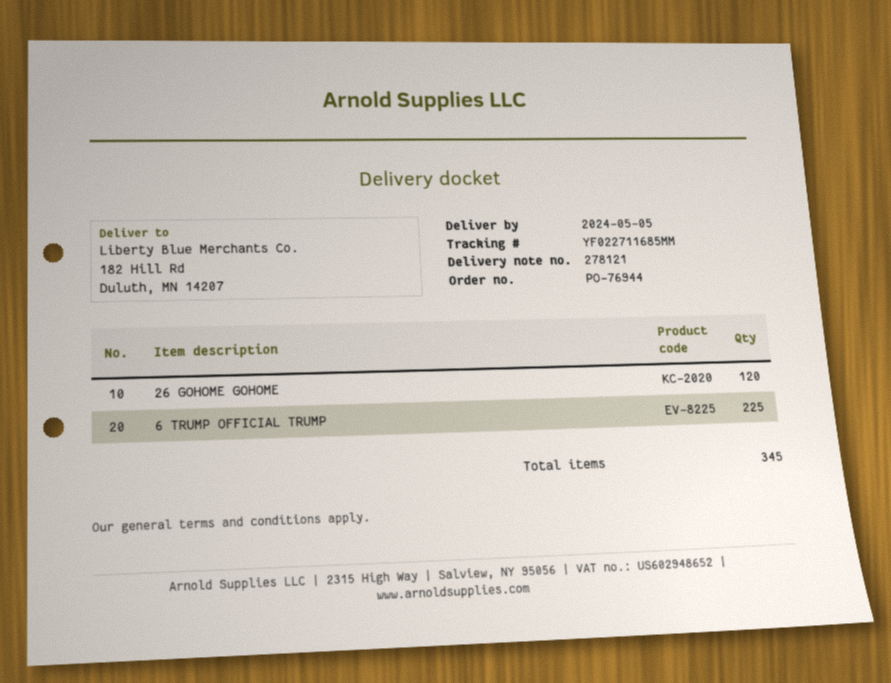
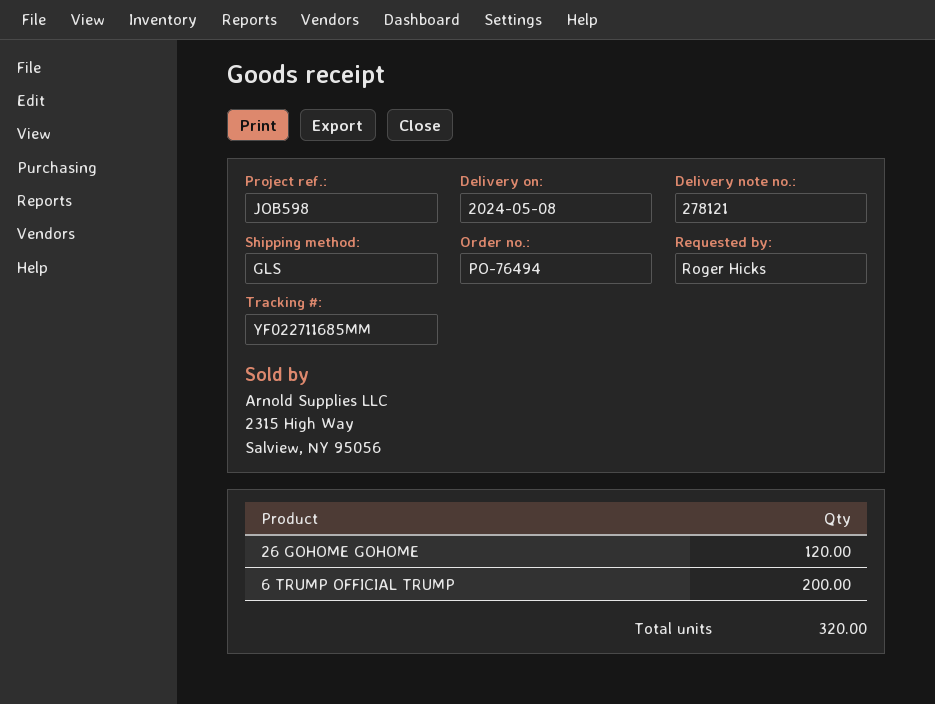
order number: PO-76944 -> PO-76494
delivery date: 2024-05-05 -> 2024-05-08
6 TRUMP OFFICIAL TRUMP: 225 -> 200
total quantity: 345 -> 320

